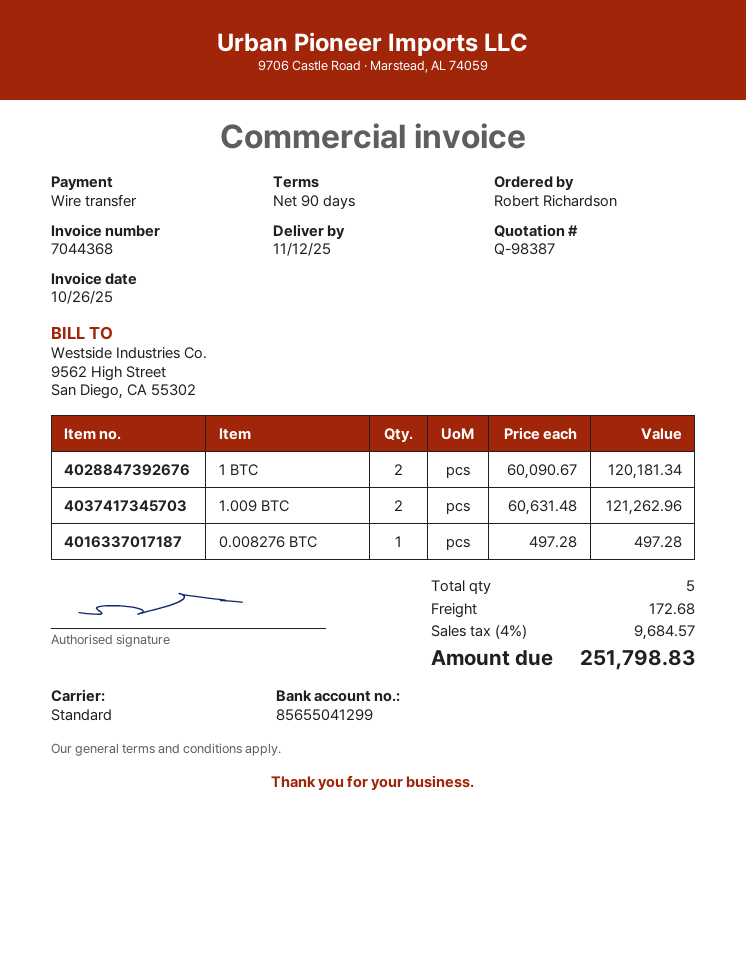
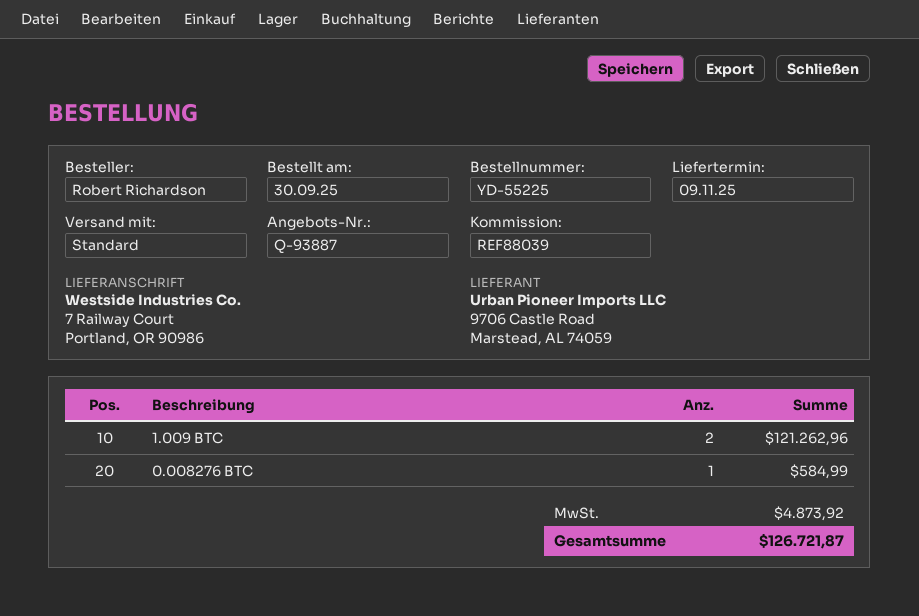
quote number: Q-98387 -> Q-93887
delivery date: 2025-11-12 -> 2025-11-09
1 BTC: 2 for 120181.34 -> none
0.008276 BTC: 1 for 497.28 -> 1 for 584.99
shipping: 172.68 -> none
tax: 9684.57 -> 4873.92
total: 251798.83 -> 126721.87

